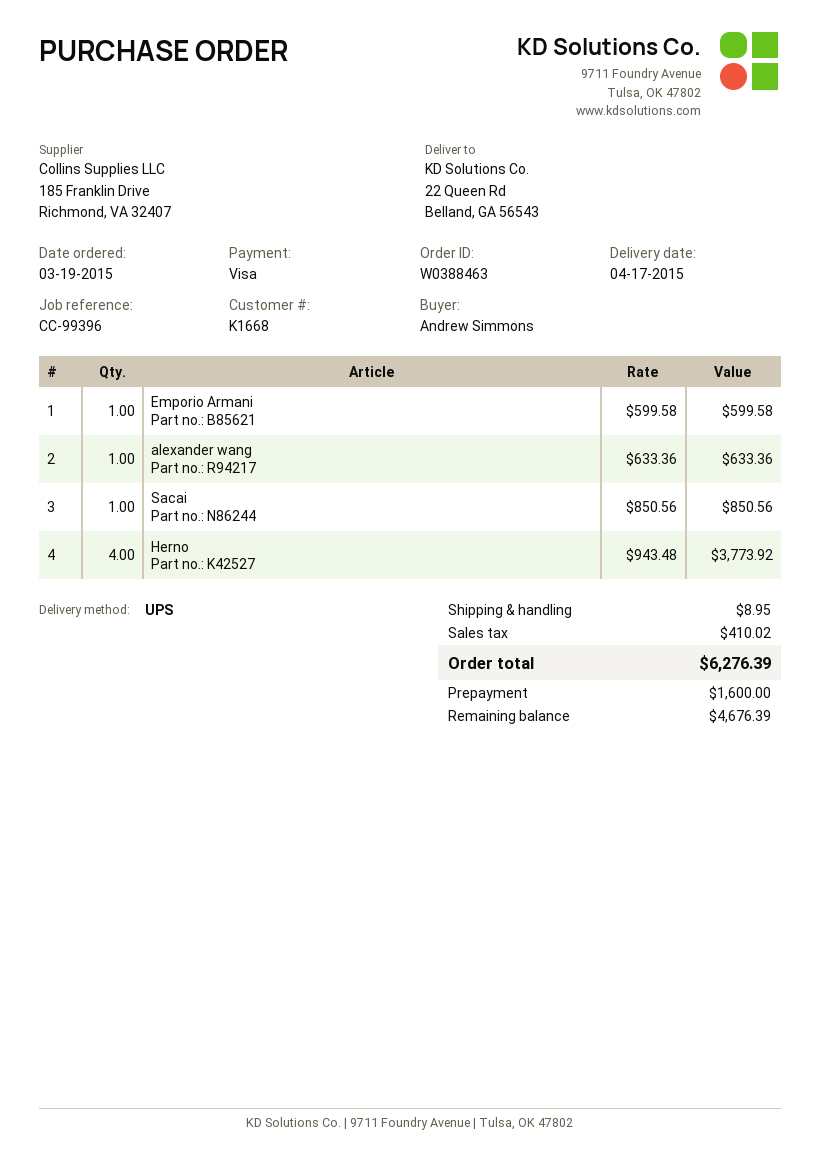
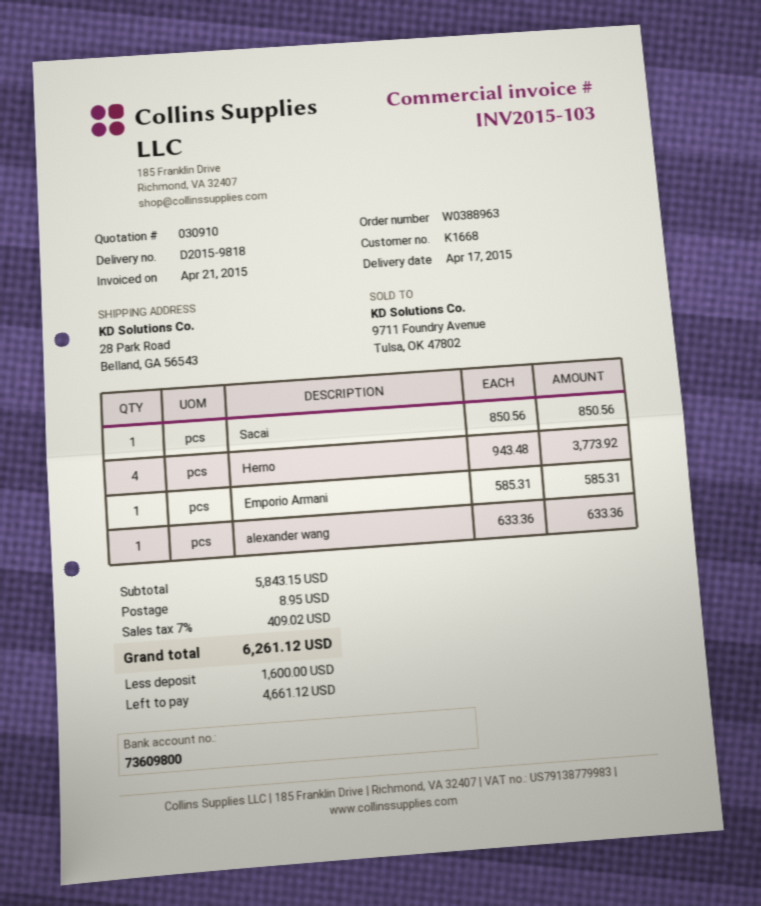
order number: W0388463 -> W0388963
ship to: 22 Queen Rd, Belland, GA 56543 -> 28 Park Road, Belland, GA 56543
Emporio Armani: 1 x 599.58 = 599.58 -> 1 x 585.31 = 585.31
tax: 410.02 -> 409.02
total: 6276.39 -> 6261.12
balance: 4676.39 -> 4661.12

